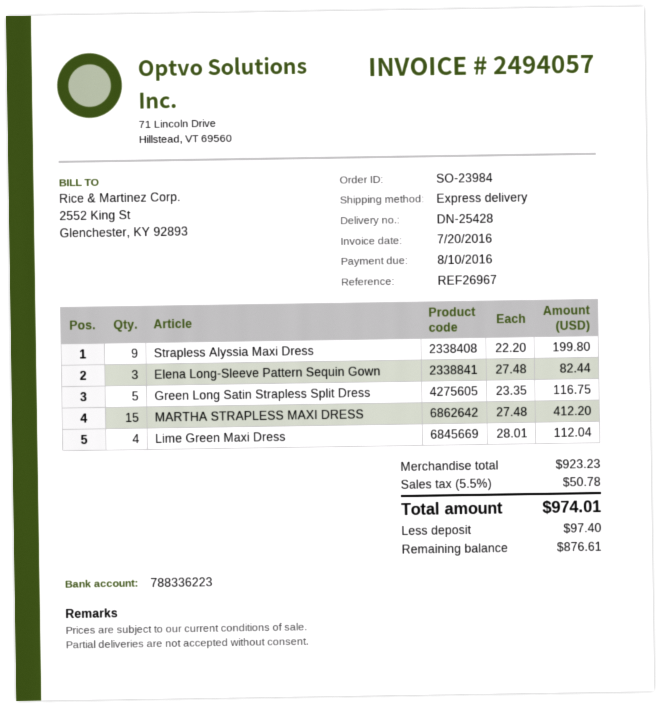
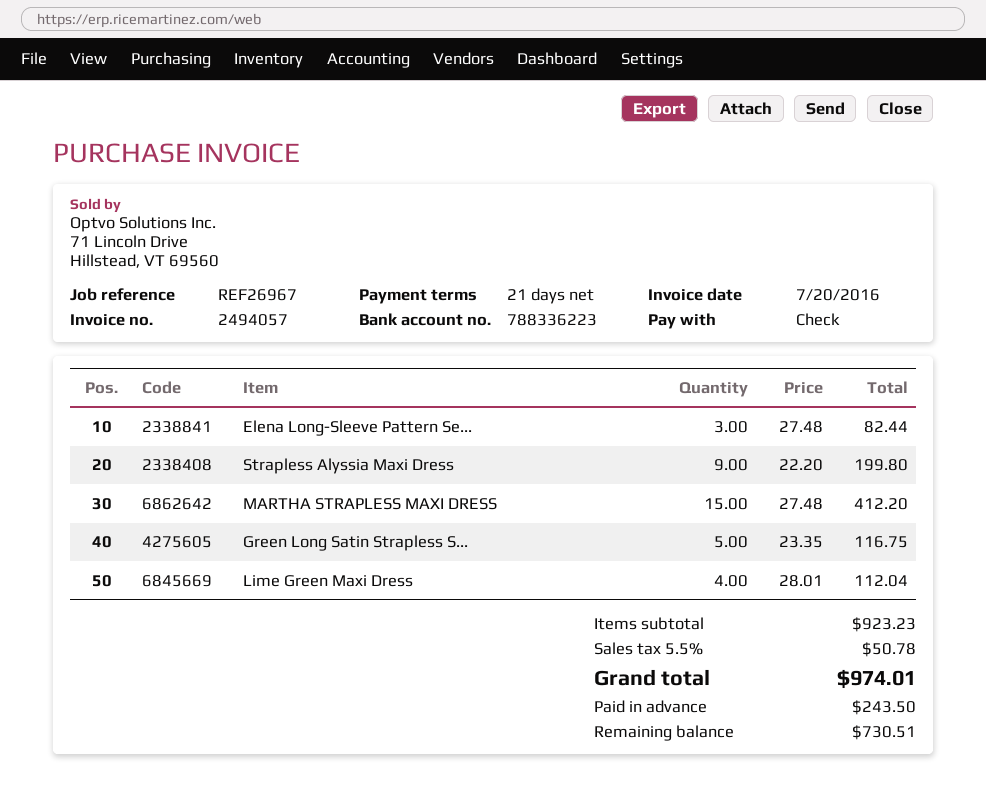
deposit: 97.40 -> 243.50
balance: 876.61 -> 730.51

